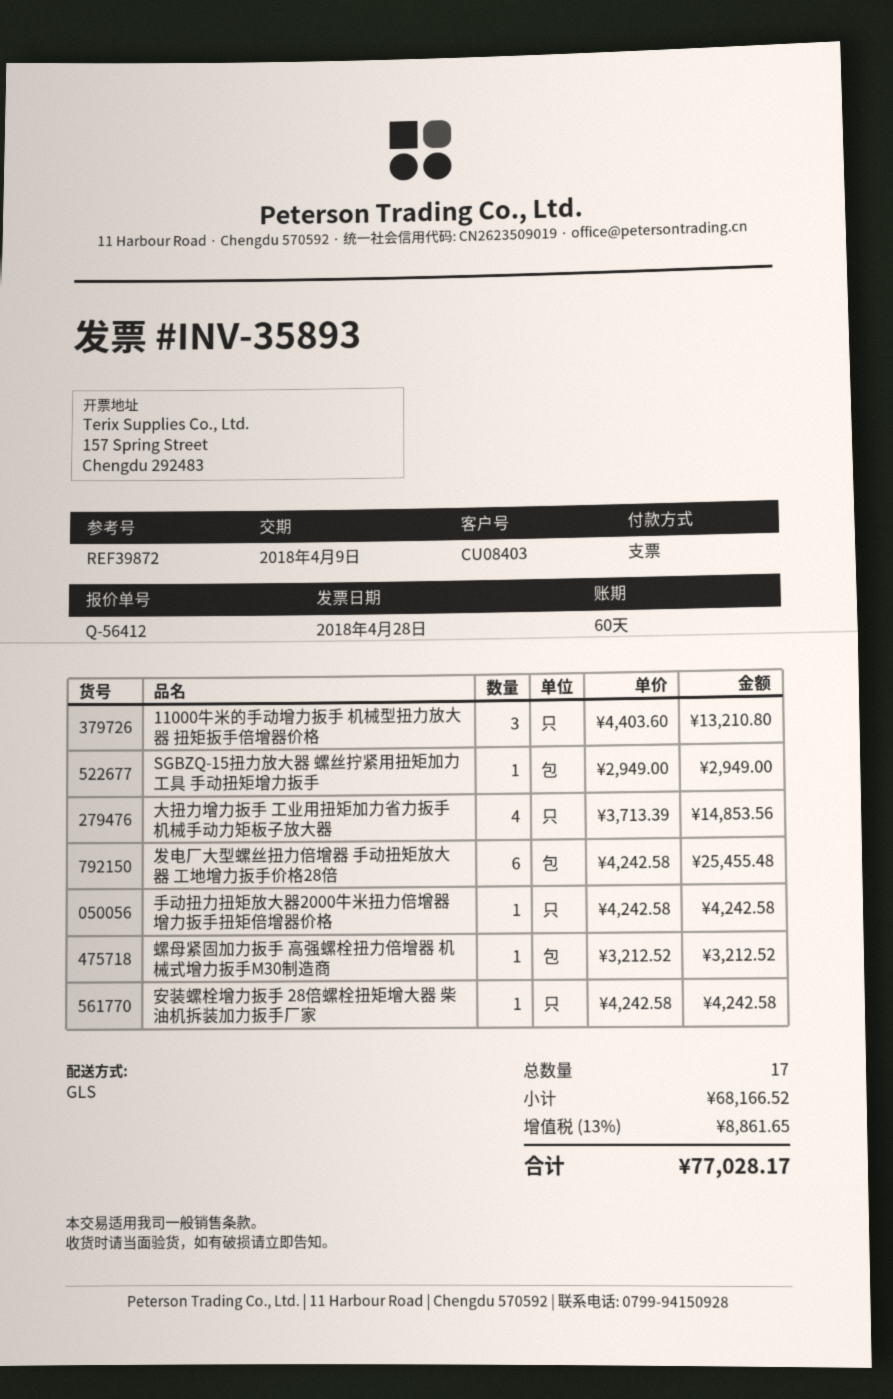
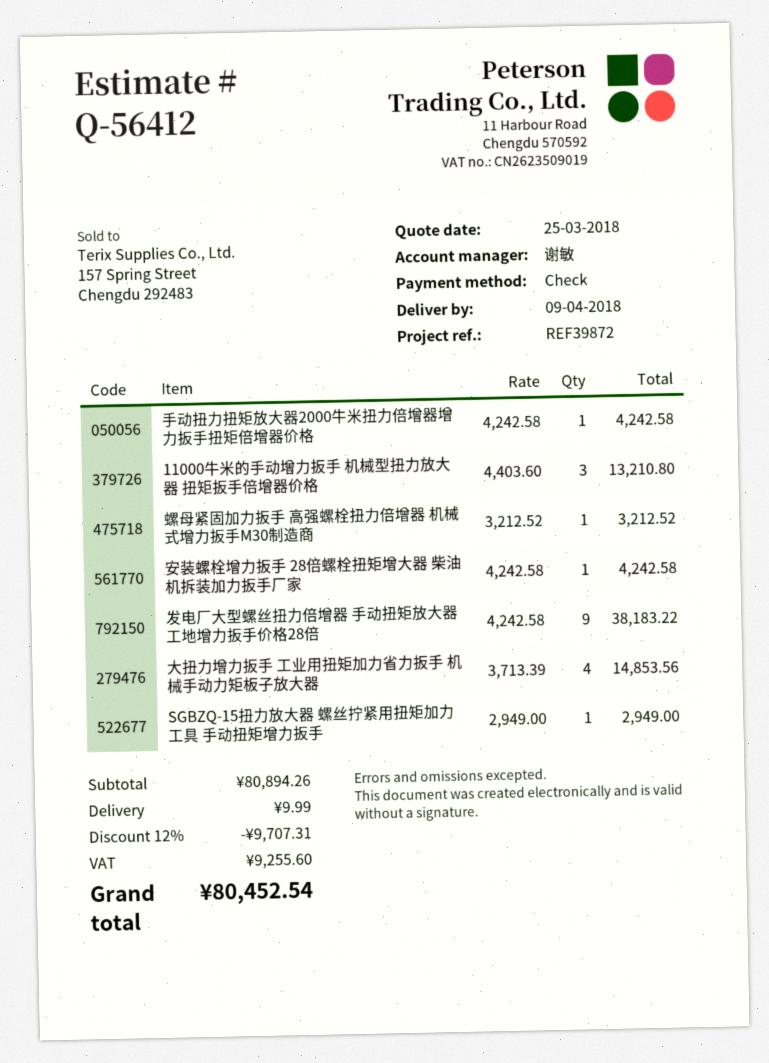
发电厂大型螺丝扭力倍增器 手动扭矩放大器 工地增力扳手价格28倍: 6 x 4242.58 = 25455.48 -> 9 x 4242.58 = 38183.22
subtotal: 68166.52 -> 80894.26
discount: none -> 12% = 9707.31
shipping: none -> 9.99
tax: 8861.65 -> 9255.60
total: 77028.17 -> 80452.54

